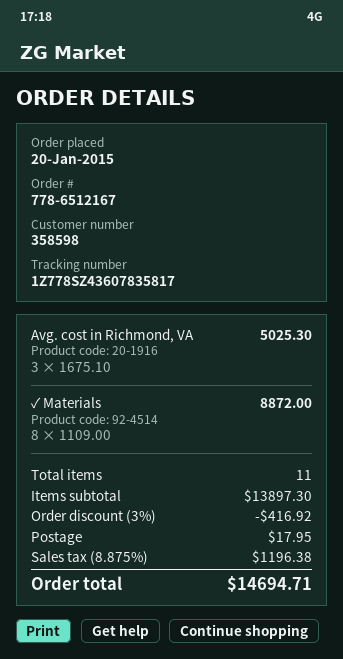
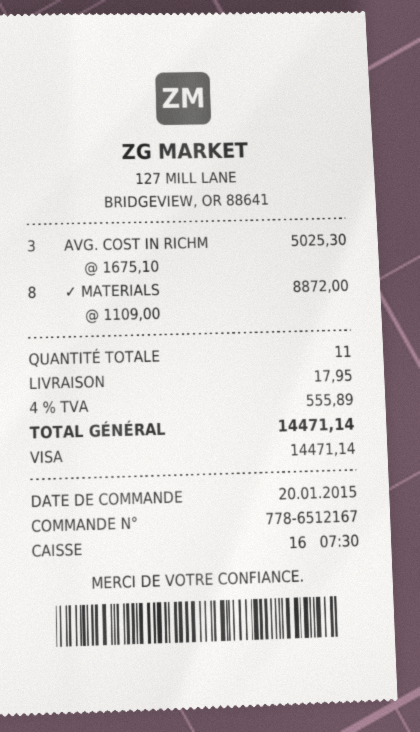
discount: 3% = 416.92 -> none
tax: 8.875% = 1196.38 -> 4% = 555.89
total: 14694.71 -> 14471.14

